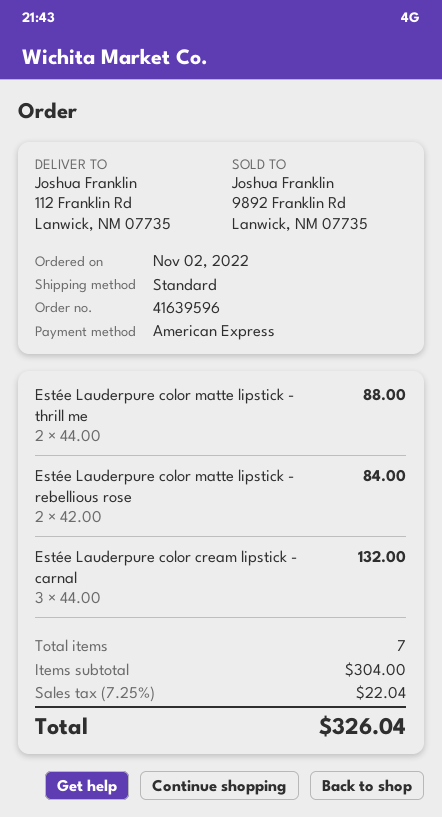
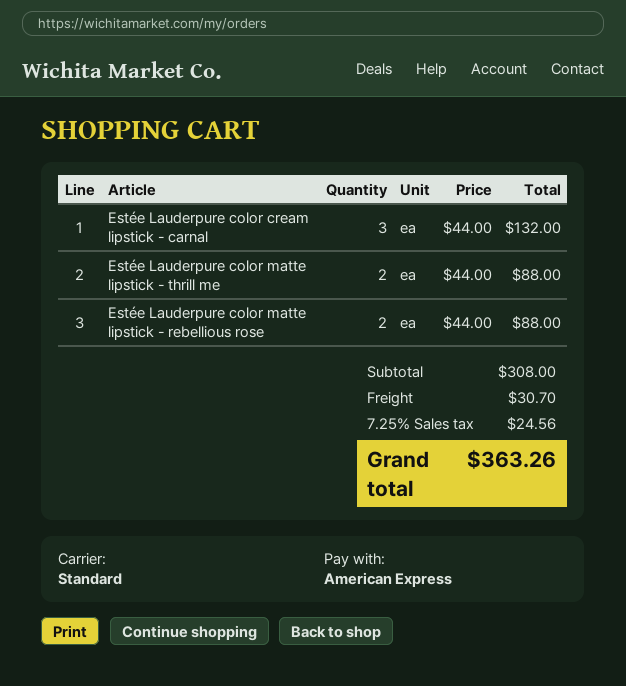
Estée Lauderpure color matte lipstick - rebellious rose: 2 x 42.00 = 84.00 -> 2 x 44.00 = 88.00
subtotal: 304.00 -> 308.00
shipping: none -> 30.70
tax: 7.25% = 22.04 -> 7.25% = 24.56
total: 326.04 -> 363.26

